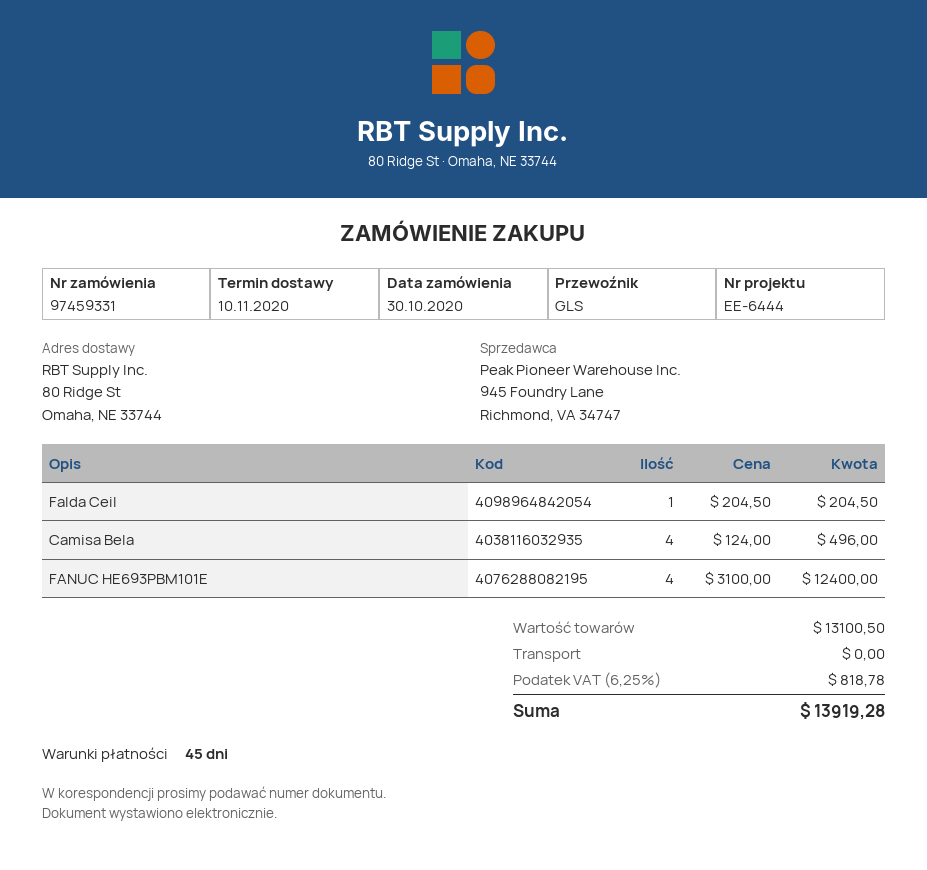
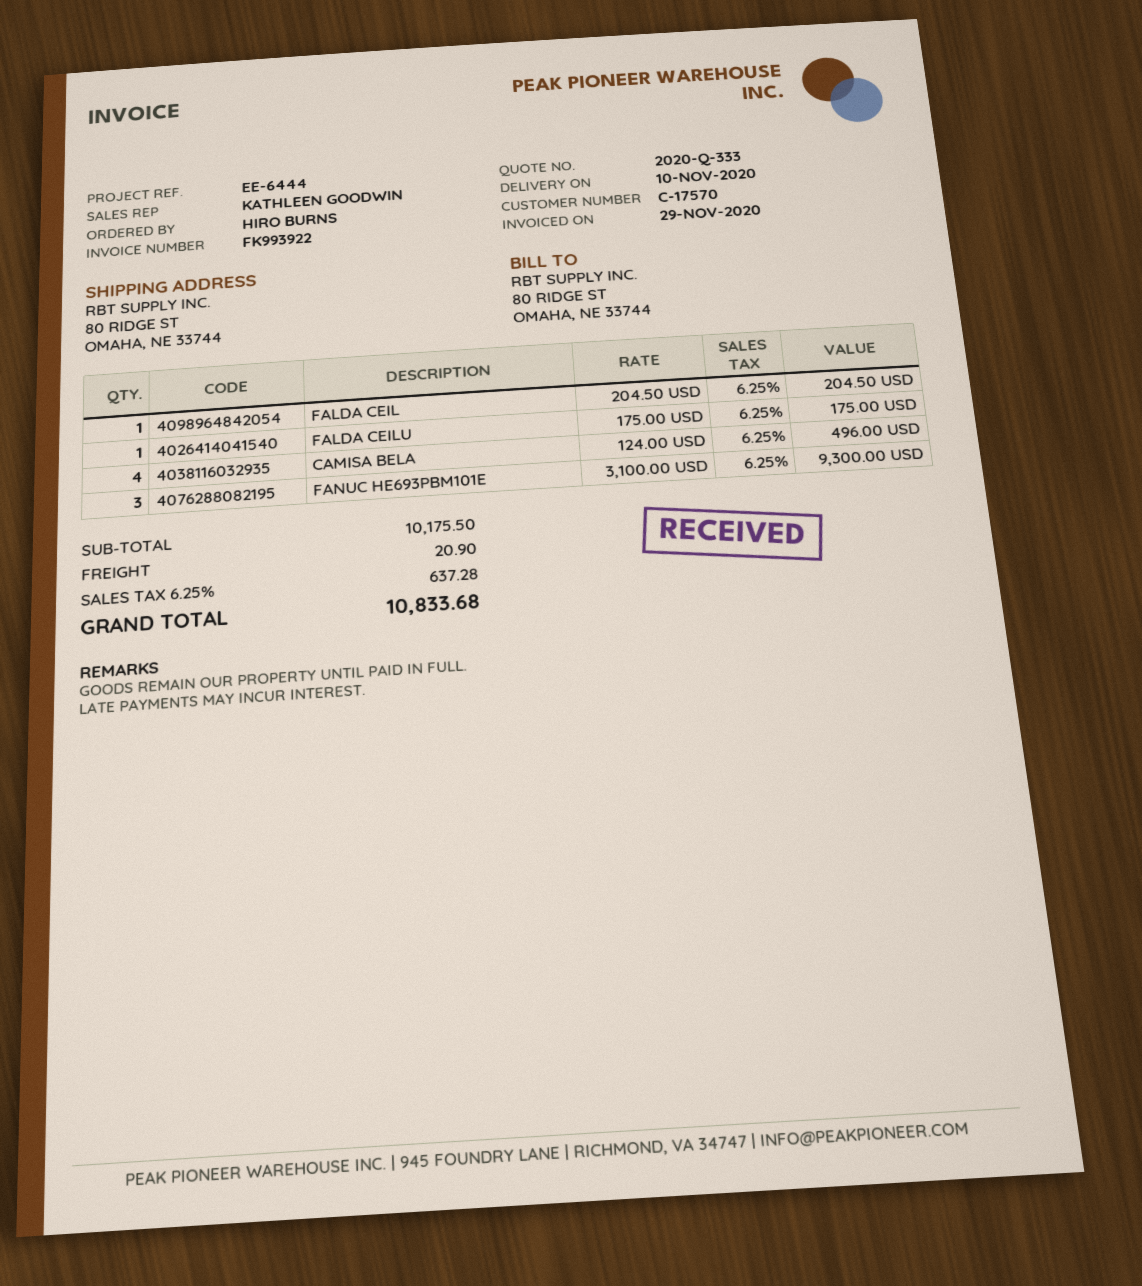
FANUC HE693PBM101E: 4 x 3100.00 = 12400.00 -> 3 x 3100.00 = 9300.00
FALDA CEILU: none -> 1 x 175.00 = 175.00
subtotal: 13100.50 -> 10175.50
shipping: 0.00 -> 20.90
tax: 6.25% = 818.78 -> 6.25% = 637.28
total: 13919.28 -> 10833.68

